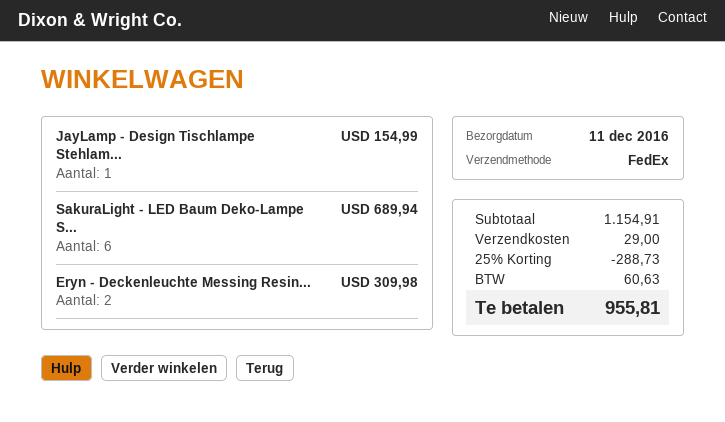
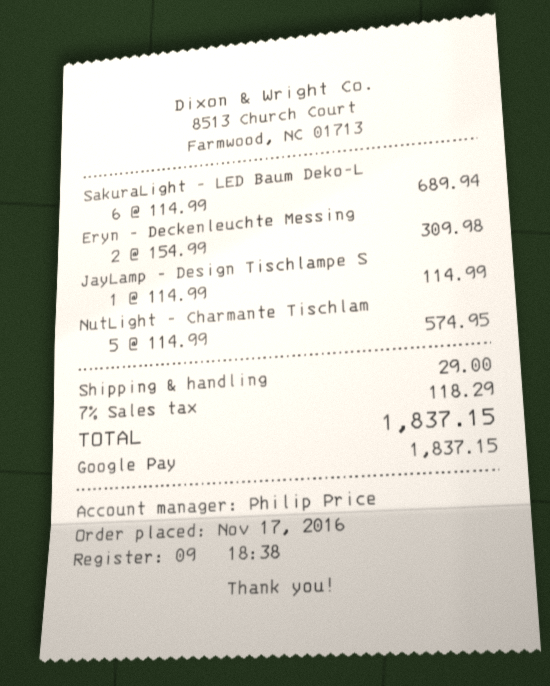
JayLamp - Design Tischlampe Stehlam...: 1 for 154.99 -> 1 for 114.99
NutLight - Charmante Tischlam: none -> 5 for 574.95
discount: 25% = 288.73 -> none
tax: 60.63 -> 118.29
total: 955.81 -> 1837.15

